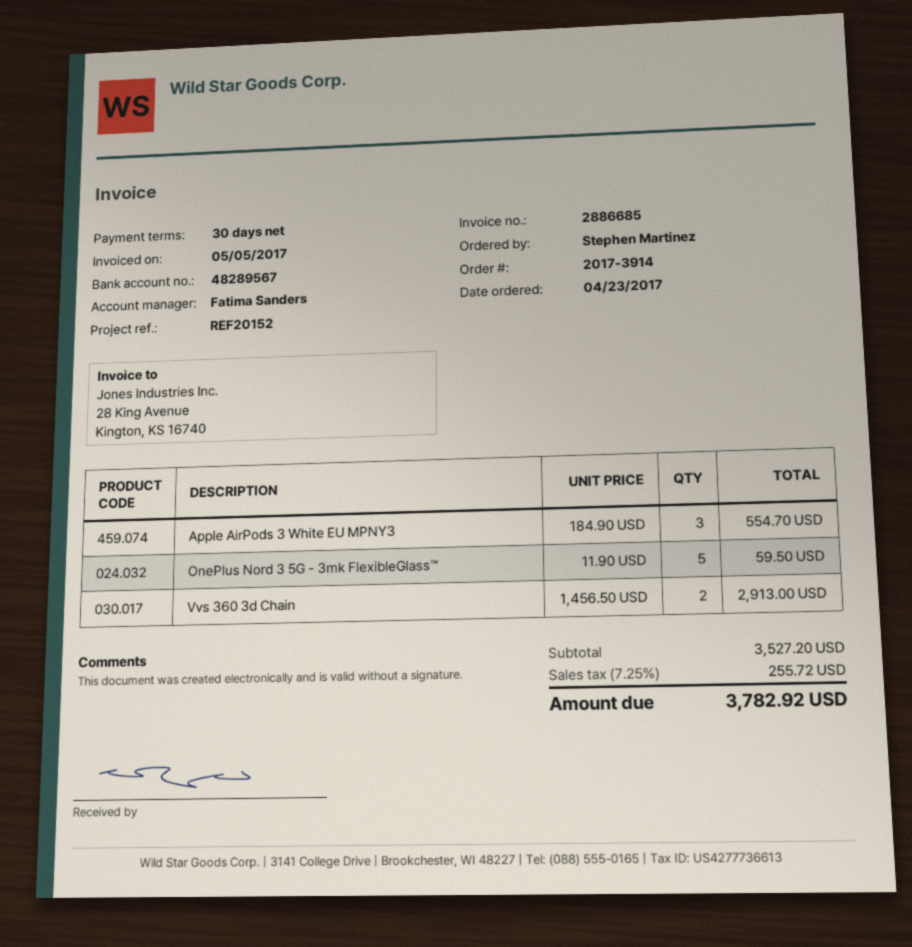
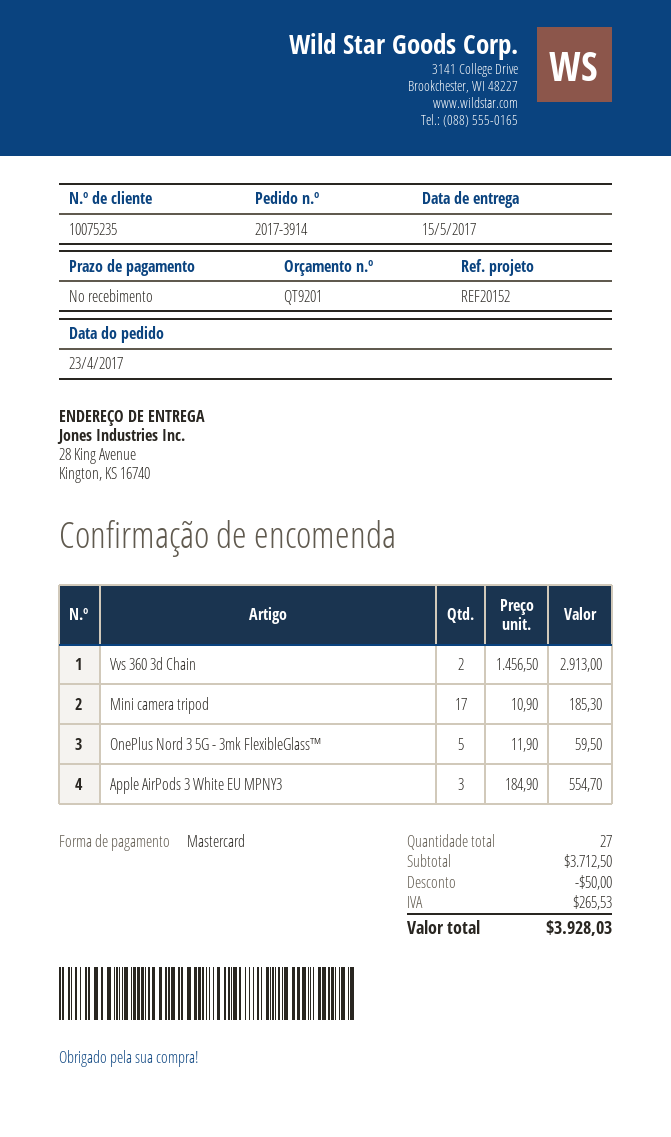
payment terms: 30 days -> on receipt
Mini camera tripod: none -> 17 x 10.90 = 185.30
subtotal: 3527.20 -> 3712.50
discount: none -> 50.00
tax: 255.72 -> 265.53
total: 3782.92 -> 3928.03

